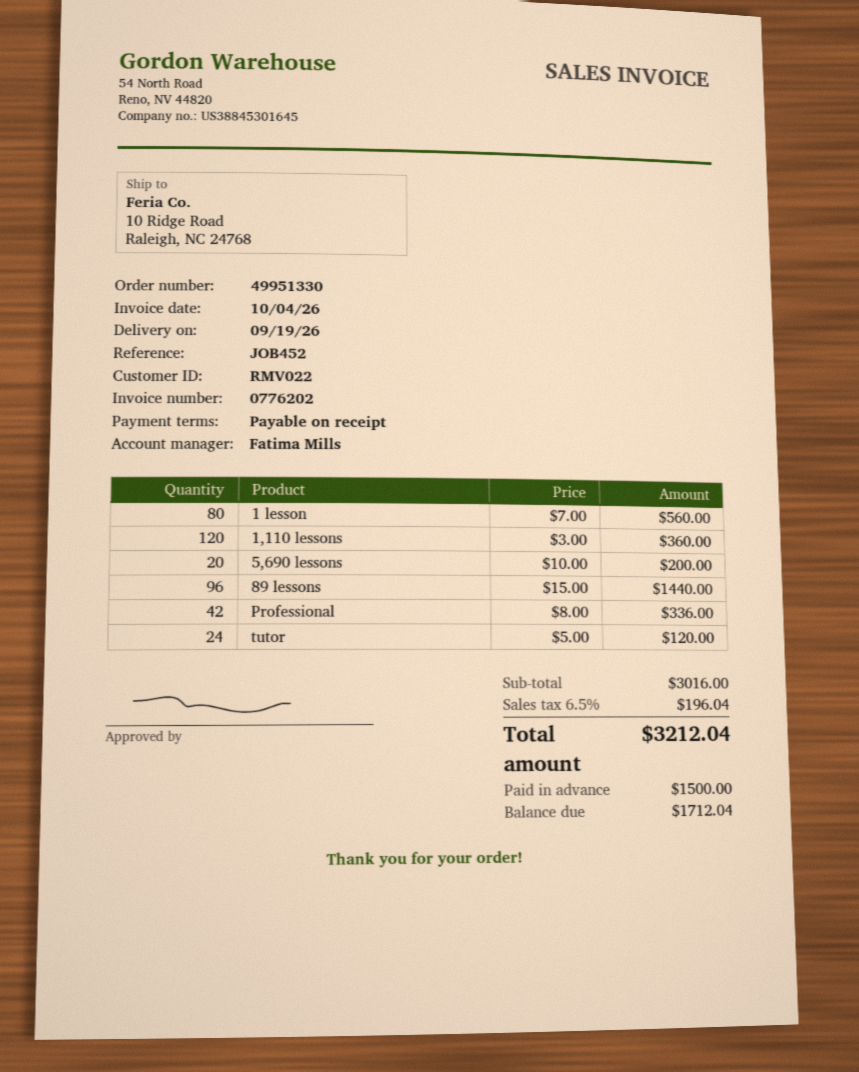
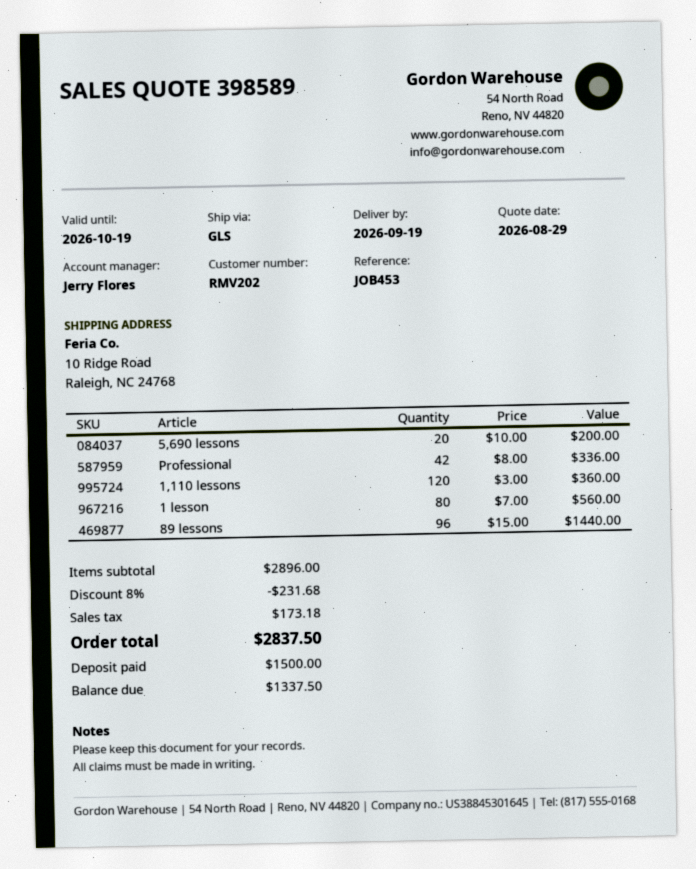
customer number: RMV022 -> RMV202
reference: JOB452 -> JOB453
sales rep: Fatima Mills -> Jerry Flores
tutor: 24 x 5.00 = 120.00 -> none
subtotal: 3016.00 -> 2896.00
discount: none -> 8% = 231.68
tax: 196.04 -> 173.18
total: 3212.04 -> 2837.50
balance: 1712.04 -> 1337.50

